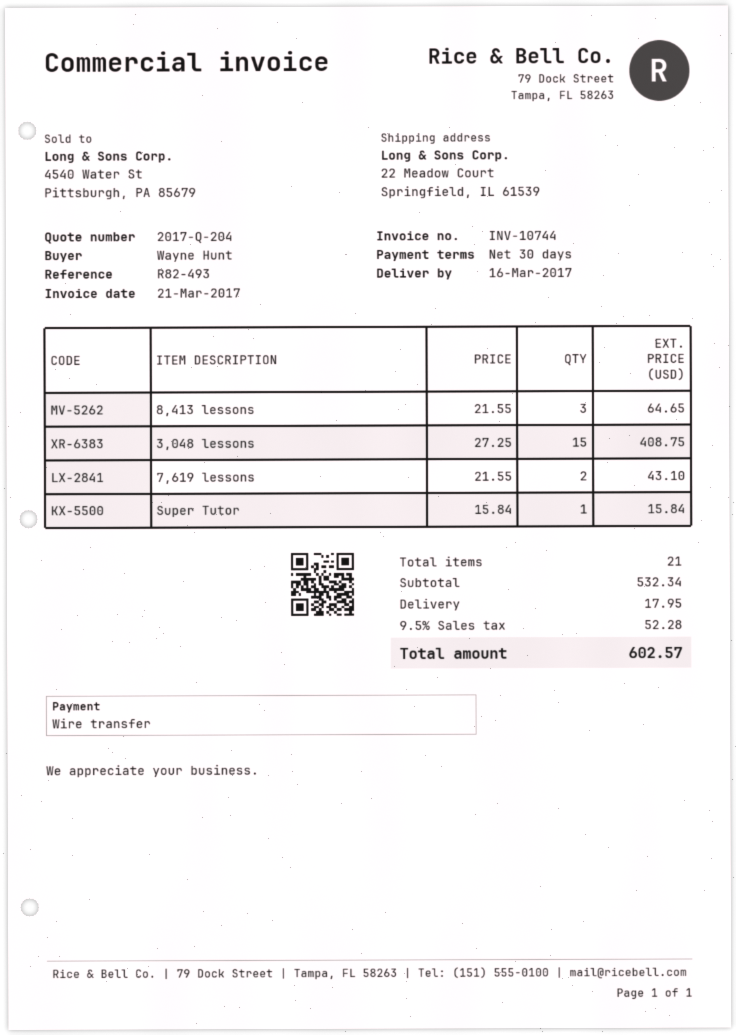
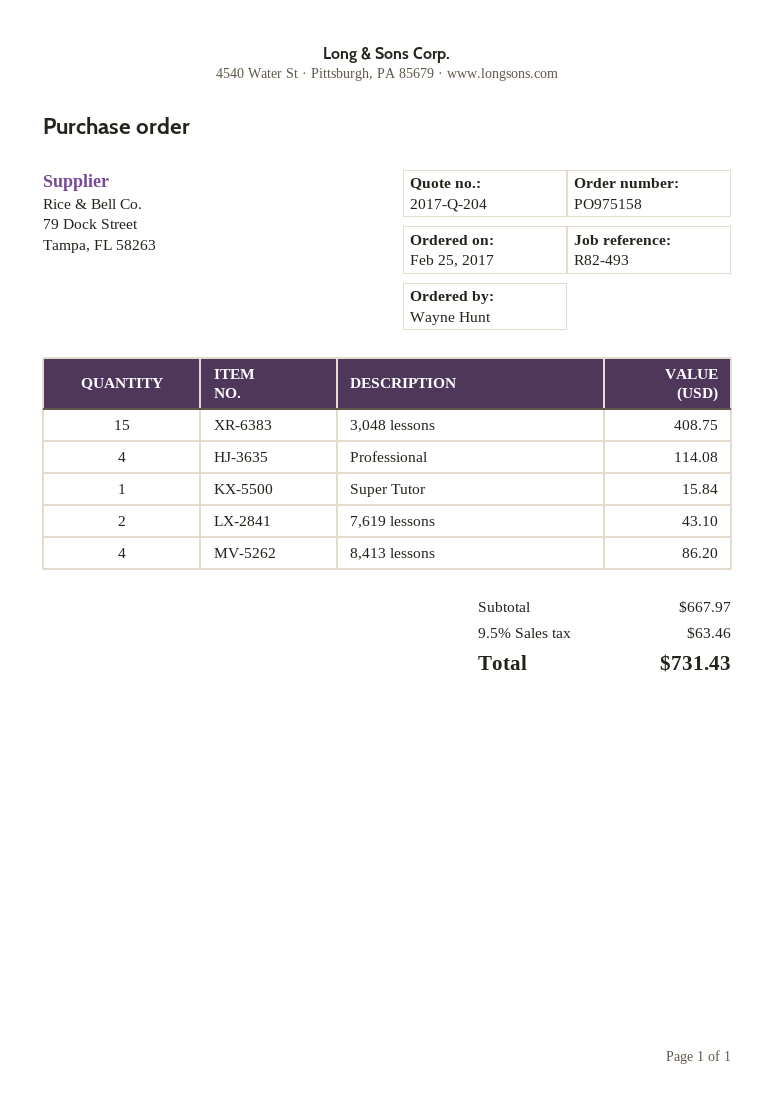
8,413 lessons: 3 for 64.65 -> 4 for 86.20
Professional: none -> 4 for 114.08
subtotal: 532.34 -> 667.97
shipping: 17.95 -> none
tax: 9.5% = 52.28 -> 9.5% = 63.46
total: 602.57 -> 731.43

